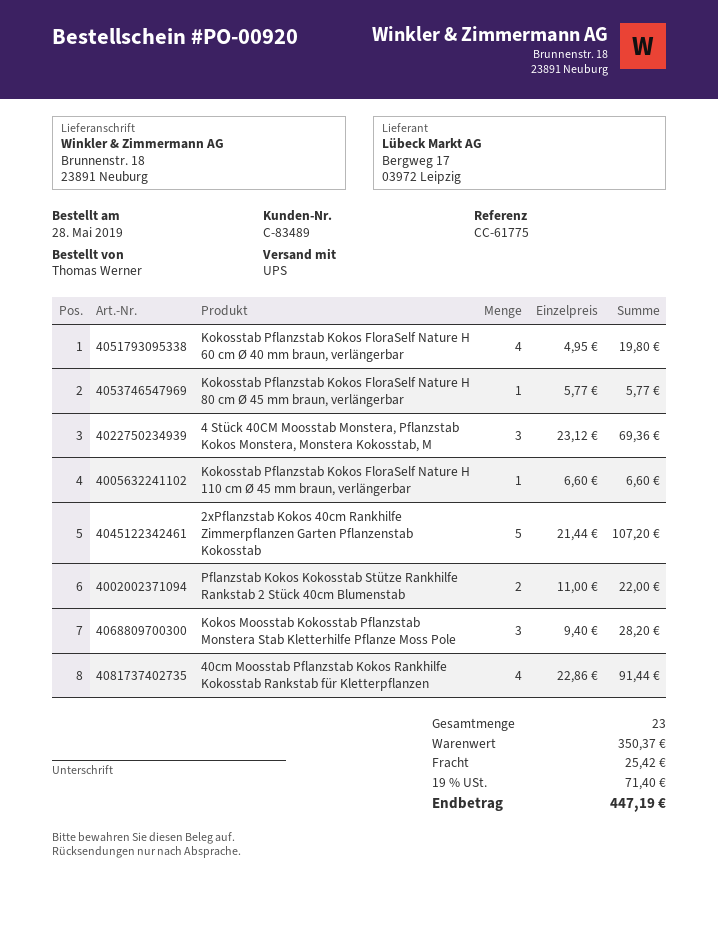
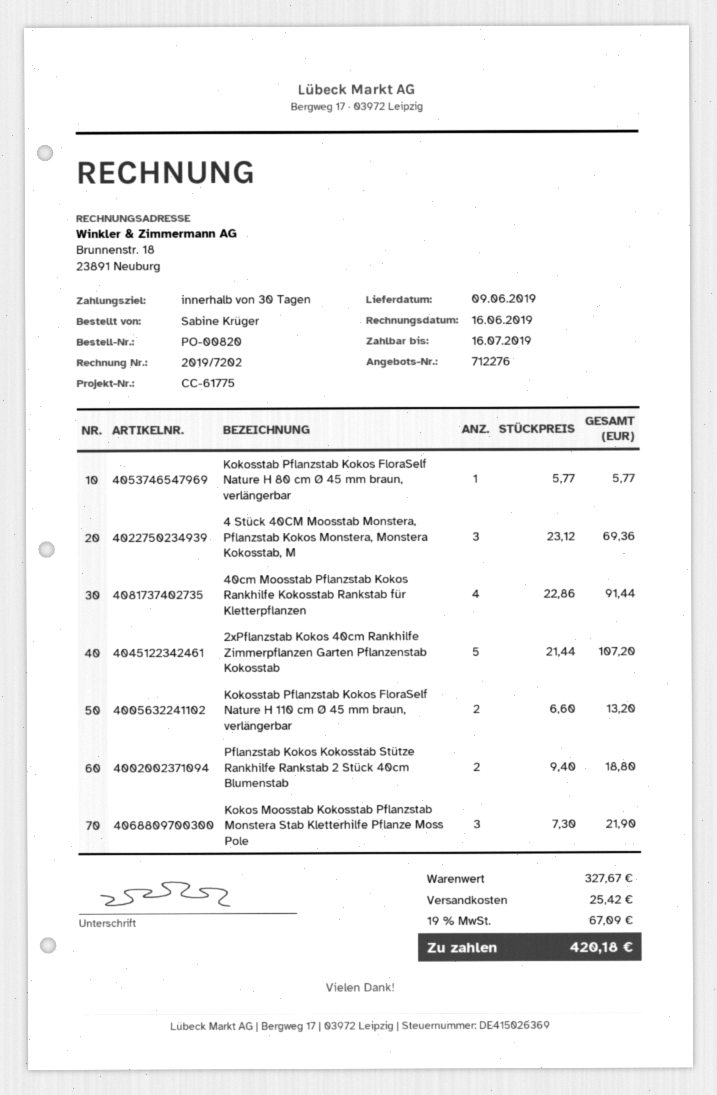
order number: PO-00920 -> PO-00820
ordered by: Thomas Werner -> Sabine Krüger
Kokosstab Pflanzstab Kokos FloraSelf Nature H 60 cm Ø 40 mm braun, verlängerbar: 4 x 4.95 = 19.80 -> none
Kokosstab Pflanzstab Kokos FloraSelf Nature H 110 cm Ø 45 mm braun, verlängerbar: 1 x 6.60 = 6.60 -> 2 x 6.60 = 13.20
Pflanzstab Kokos Kokosstab Stütze Rankhilfe Rankstab 2 Stück 40cm Blumenstab: 2 x 11.00 = 22.00 -> 2 x 9.40 = 18.80
Kokos Moosstab Kokosstab Pflanzstab Monstera Stab Kletterhilfe Pflanze Moss Pole: 3 x 9.40 = 28.20 -> 3 x 7.30 = 21.90
subtotal: 350.37 -> 327.67
tax: 19% = 71.40 -> 19% = 67.09
total: 447.19 -> 420.18

